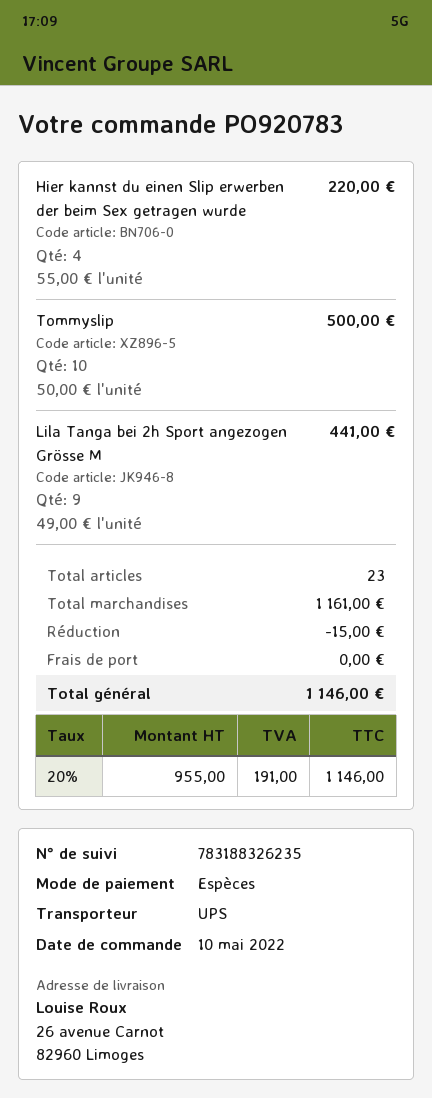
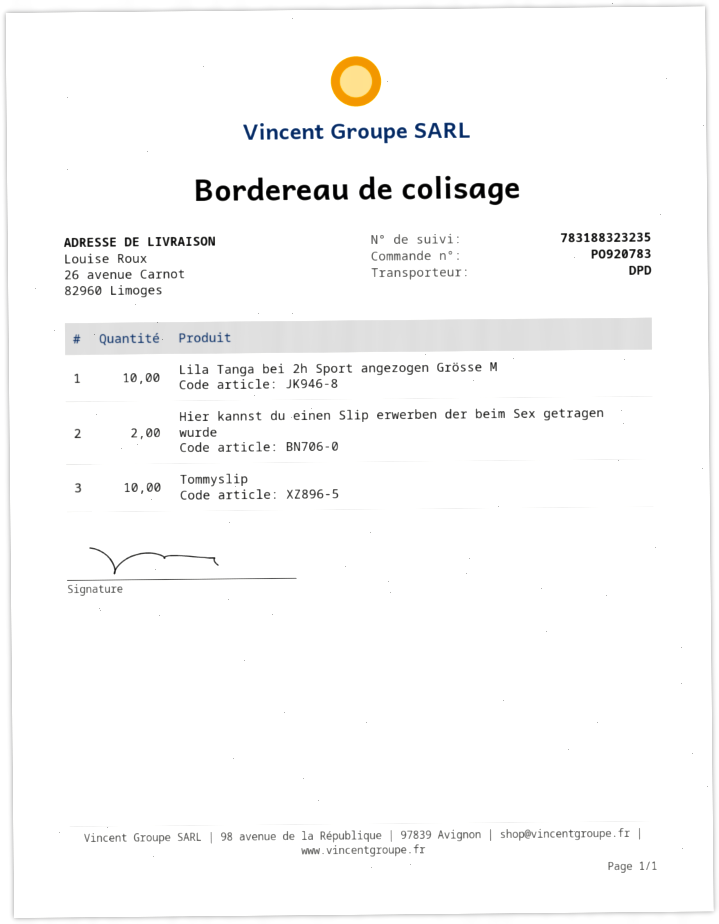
shipping method: UPS -> DPD
tracking number: 783188326235 -> 783188323235
Hier kannst du einen Slip erwerben der beim Sex getragen wurde: 4 -> 2
Lila Tanga bei 2h Sport angezogen Grösse M: 9 -> 10

